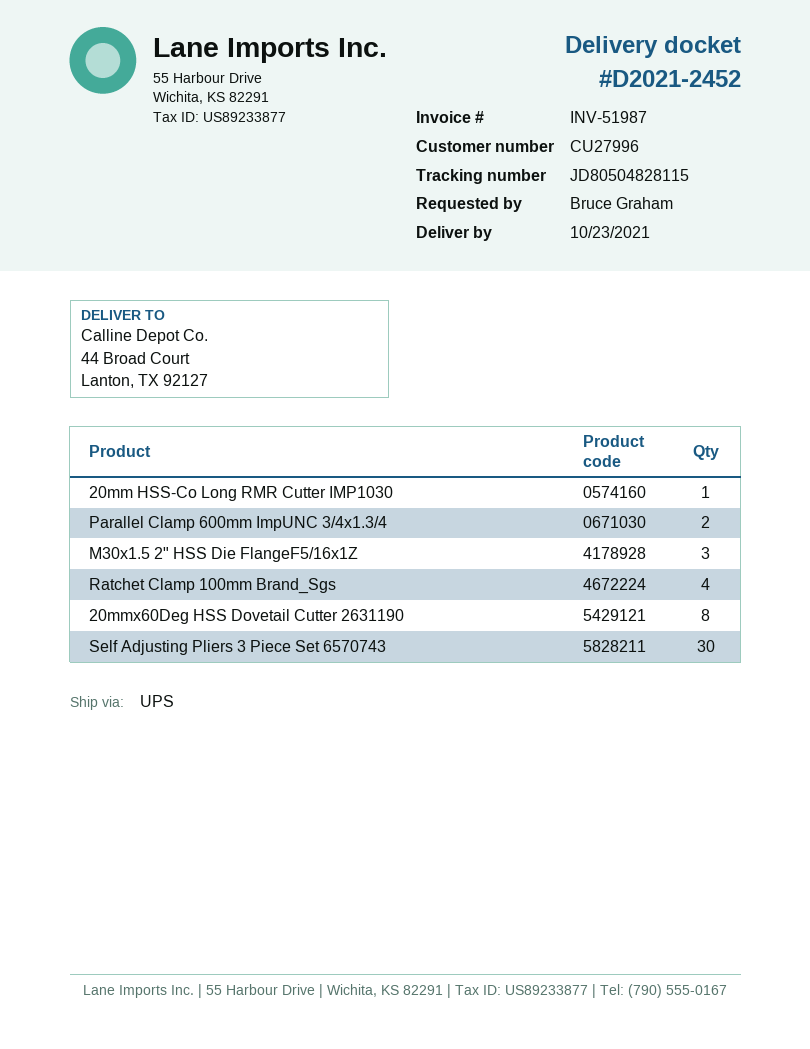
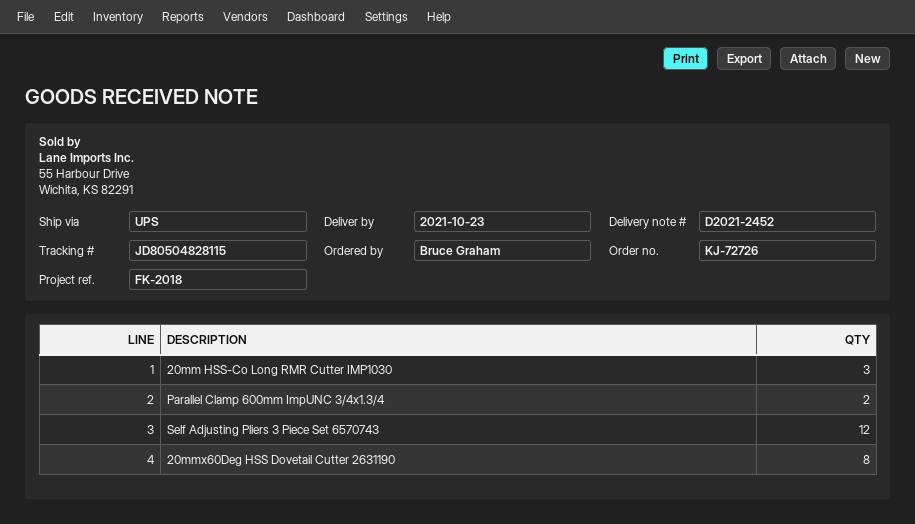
20mm HSS-Co Long RMR Cutter IMP1030: 1 -> 3
M30x1.5 2" HSS Die FlangeF5/16x1Z: 3 -> none
Ratchet Clamp 100mm Brand_Sgs: 4 -> none
Self Adjusting Pliers 3 Piece Set 6570743: 30 -> 12

